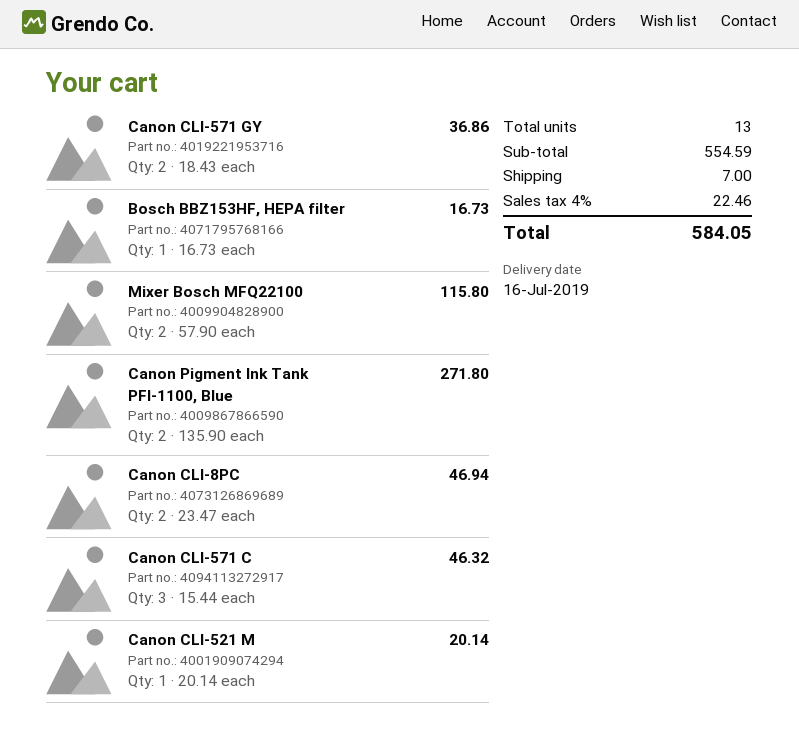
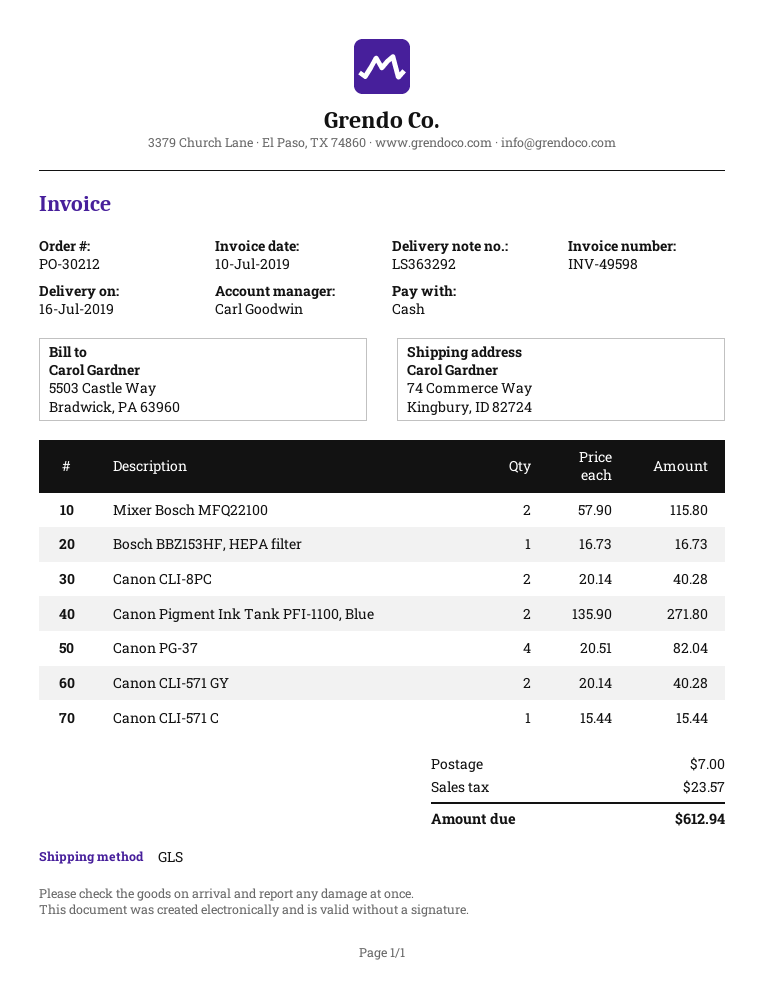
Canon CLI-571 GY: 2 x 18.43 = 36.86 -> 2 x 20.14 = 40.28
Canon CLI-8PC: 2 x 23.47 = 46.94 -> 2 x 20.14 = 40.28
Canon CLI-571 C: 3 x 15.44 = 46.32 -> 1 x 15.44 = 15.44
Canon CLI-521 M: 1 x 20.14 = 20.14 -> none
Canon PG-37: none -> 4 x 20.51 = 82.04
tax: 22.46 -> 23.57
total: 584.05 -> 612.94

